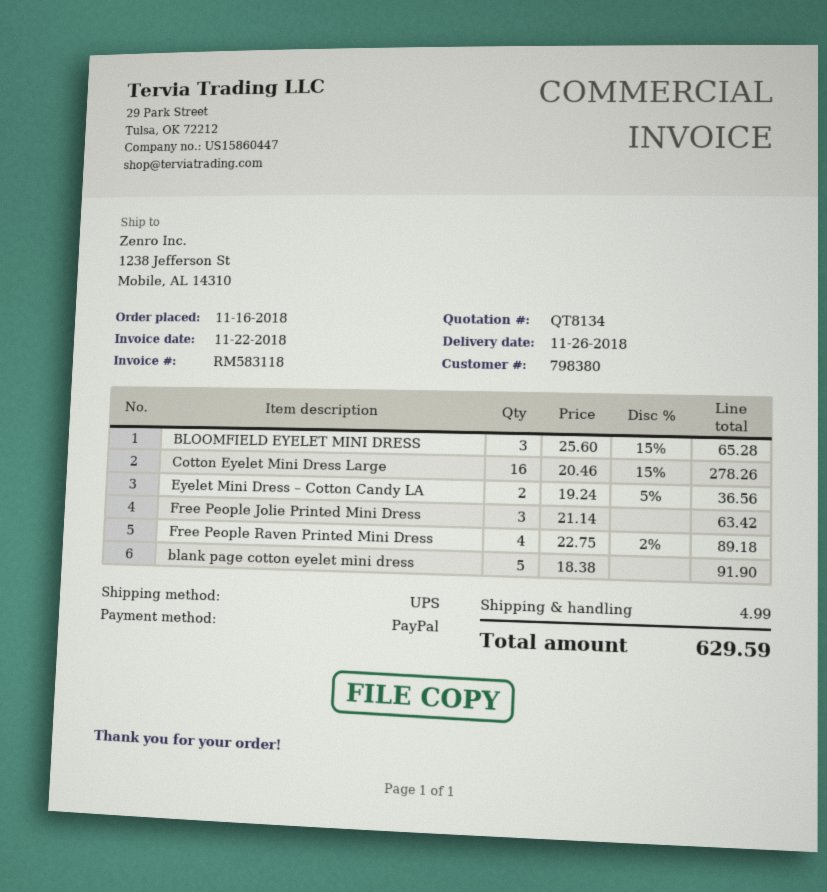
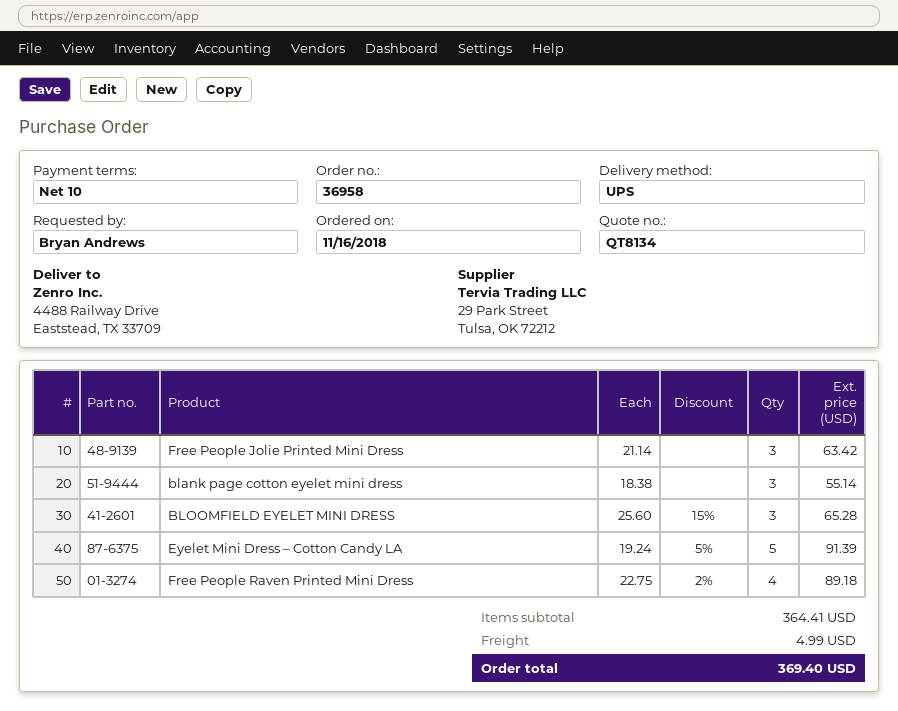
ship to: 1238 Jefferson St, Mobile, AL 14310 -> 4488 Railway Drive, Eaststead, TX 33709
Cotton Eyelet Mini Dress Large: 16 x 20.46 - 15% = 278.26 -> none
Eyelet Mini Dress – Cotton Candy LA: 2 x 19.24 - 5% = 36.56 -> 5 x 19.24 - 5% = 91.39
blank page cotton eyelet mini dress: 5 x 18.38 = 91.90 -> 3 x 18.38 = 55.14
total: 629.59 -> 369.40

